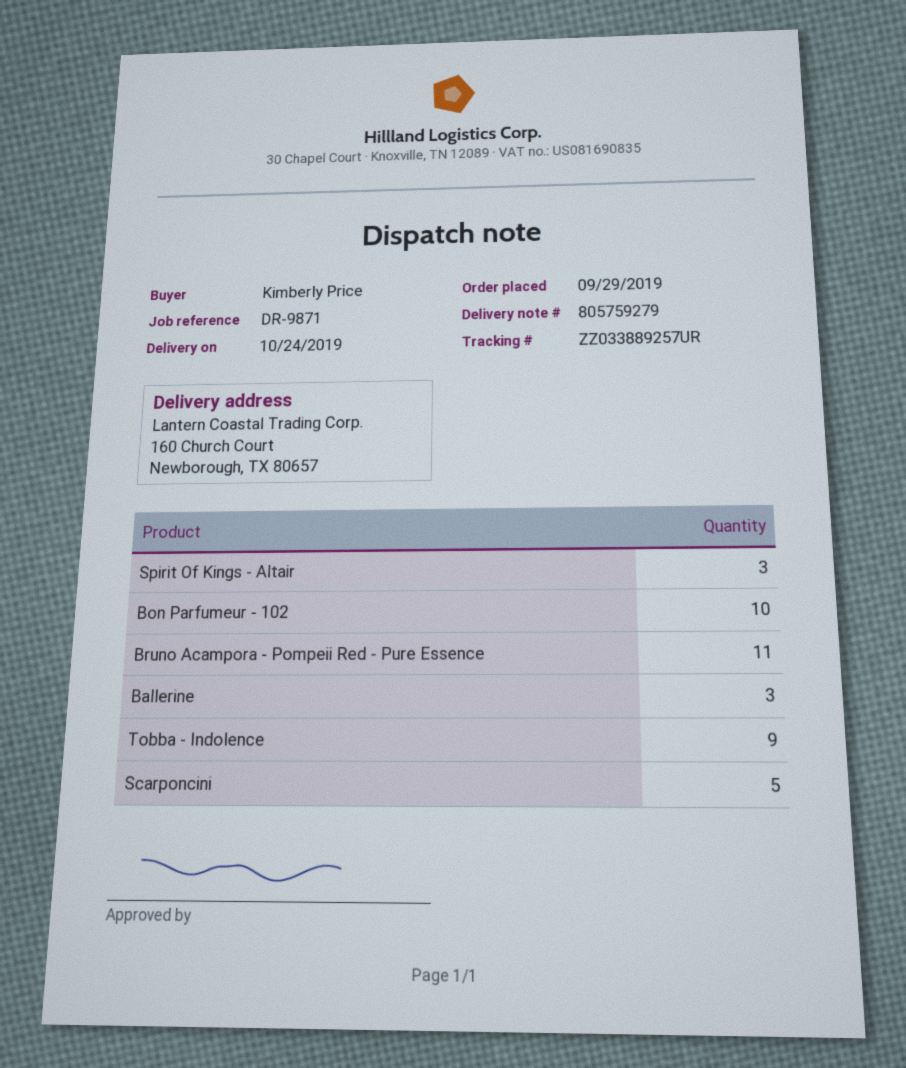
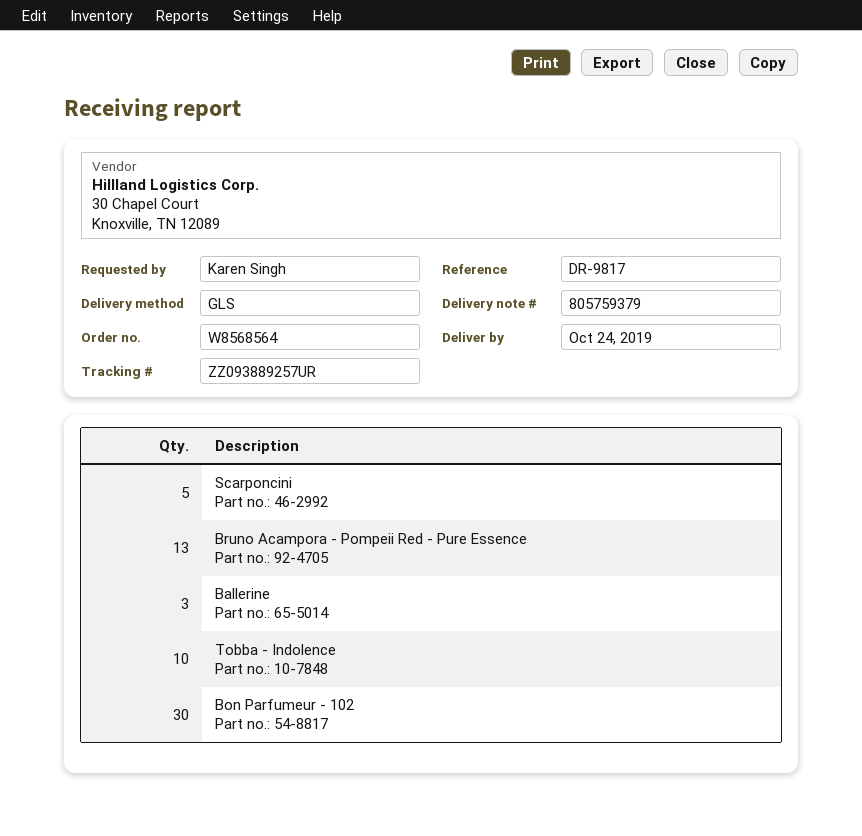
delivery note number: 805759279 -> 805759379
reference: DR-9871 -> DR-9817
ordered by: Kimberly Price -> Karen Singh
tracking number: ZZ033889257UR -> ZZ093889257UR
Spirit Of Kings - Altair: 3 -> none
Bon Parfumeur - 102: 10 -> 30
Bruno Acampora - Pompeii Red - Pure Essence: 11 -> 13
Tobba - Indolence: 9 -> 10

